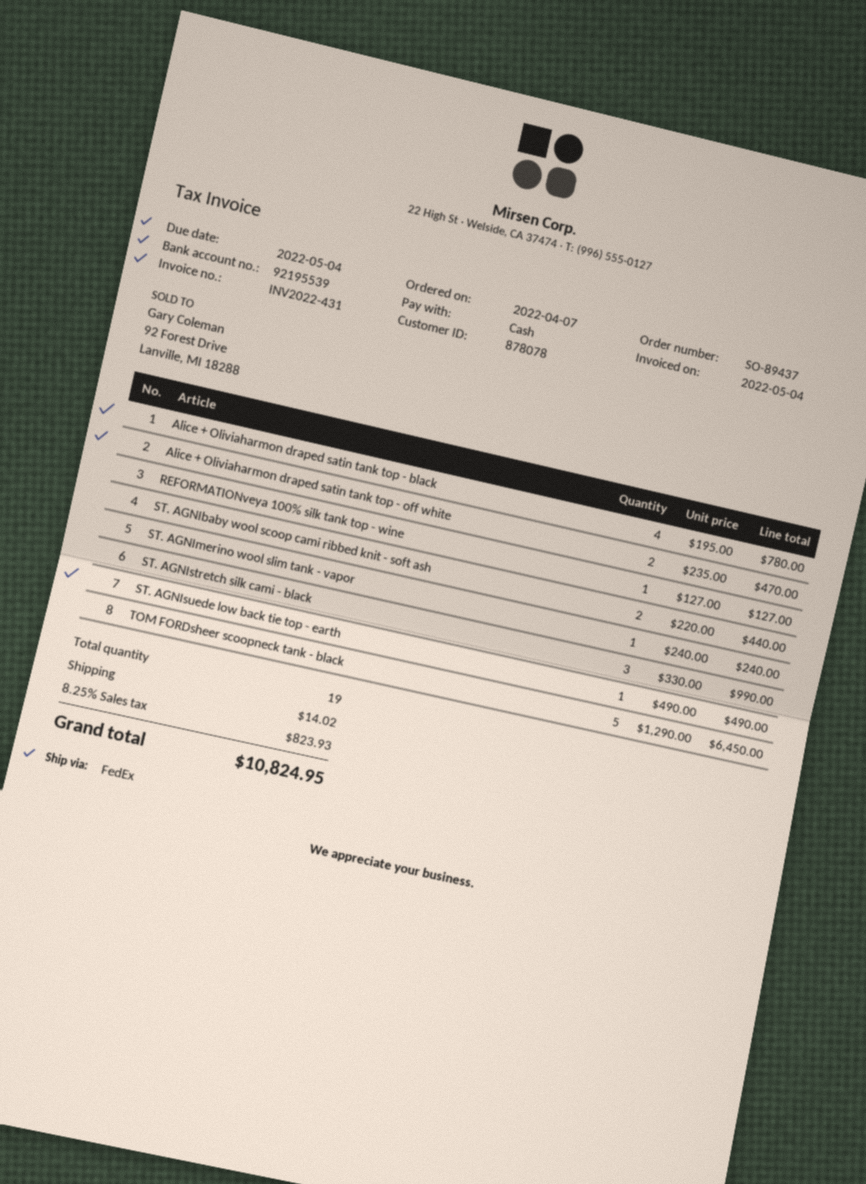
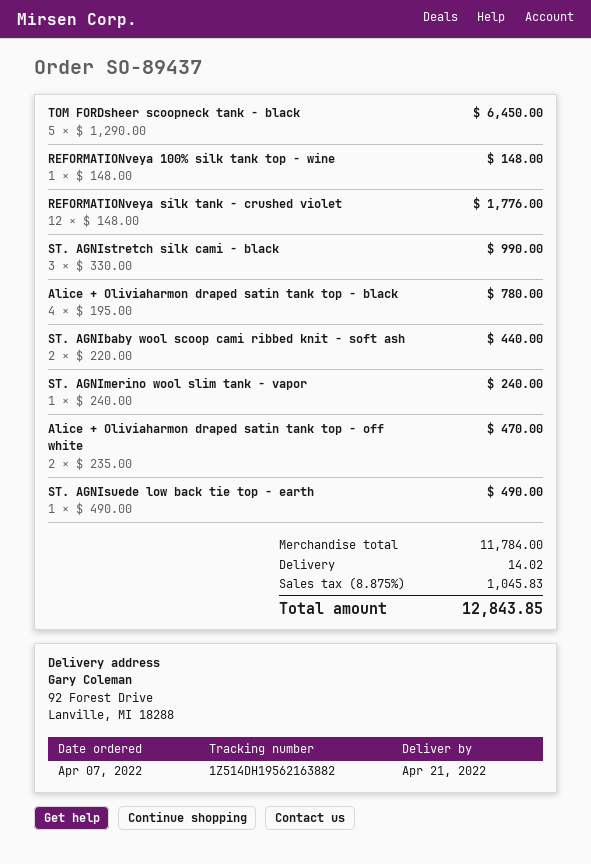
REFORMATIONveya 100% silk tank top - wine: 1 x 127.00 = 127.00 -> 1 x 148.00 = 148.00
REFORMATIONveya silk tank - crushed violet: none -> 12 x 148.00 = 1776.00
tax: 8.25% = 823.93 -> 8.875% = 1045.83
total: 10824.95 -> 12843.85

